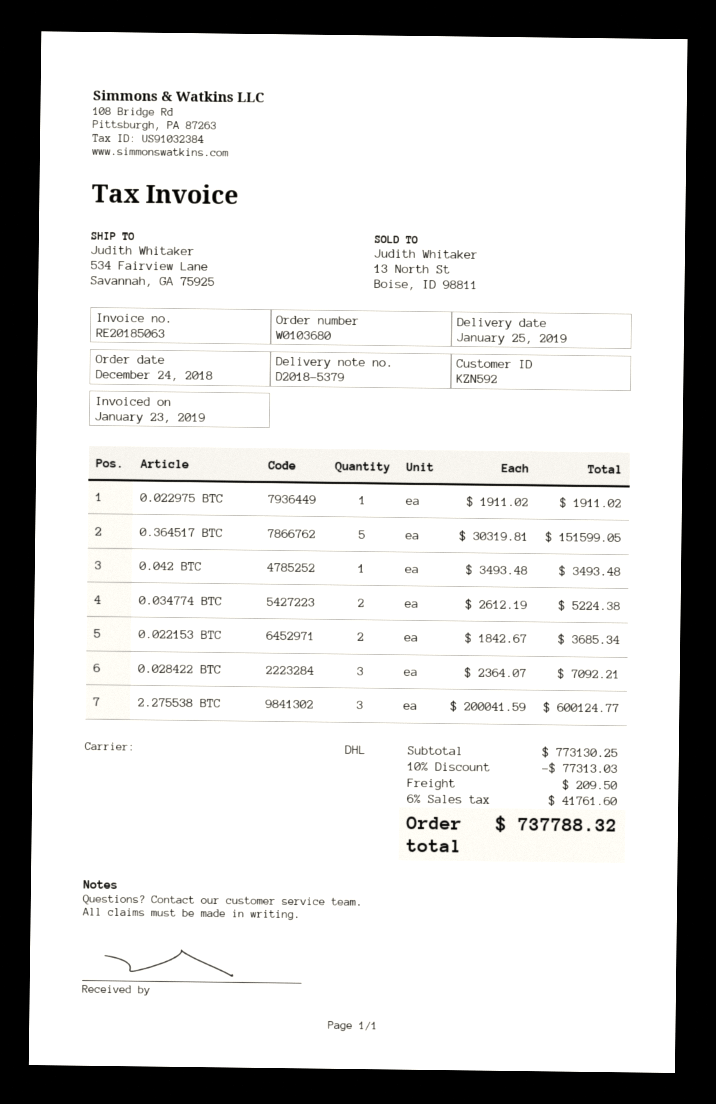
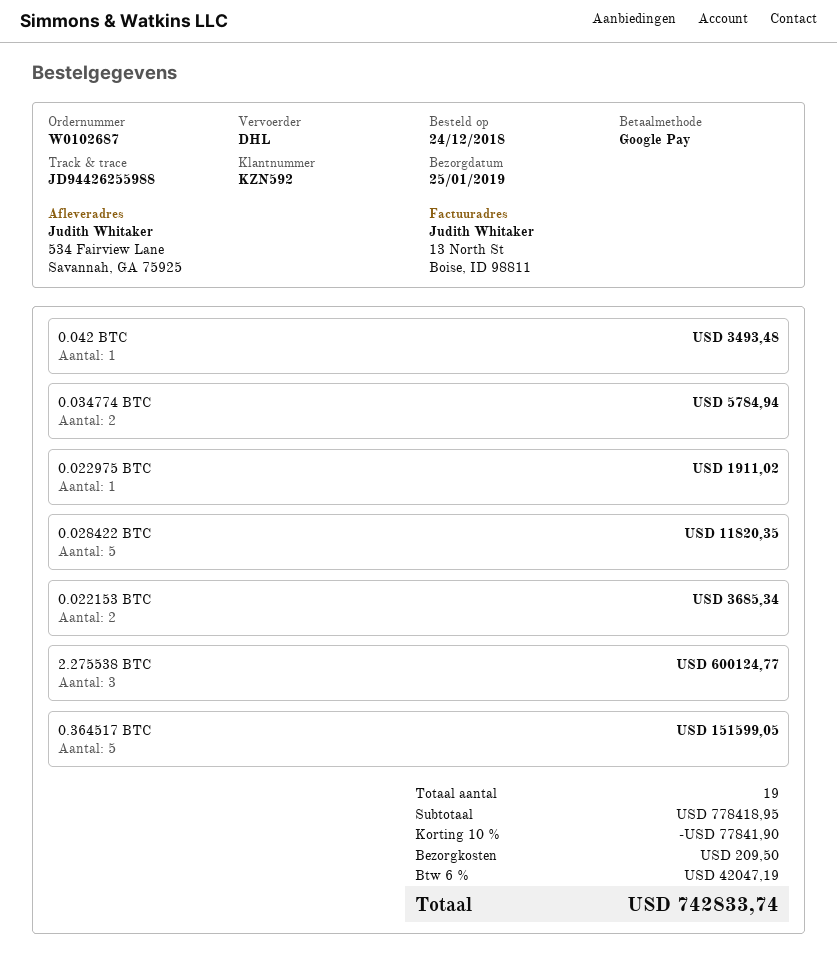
order number: W0103680 -> W0102687
0.034774 BTC: 2 for 5224.38 -> 2 for 5784.94
0.028422 BTC: 3 for 7092.21 -> 5 for 11820.35
subtotal: 773130.25 -> 778418.95
discount: 10% = 77313.03 -> 10% = 77841.90
tax: 6% = 41761.60 -> 6% = 42047.19
total: 737788.32 -> 742833.74

